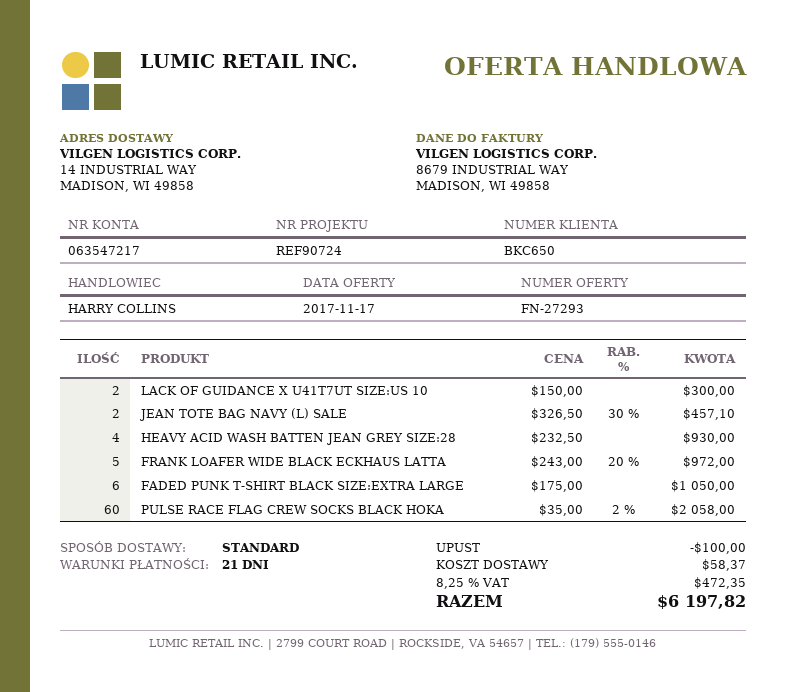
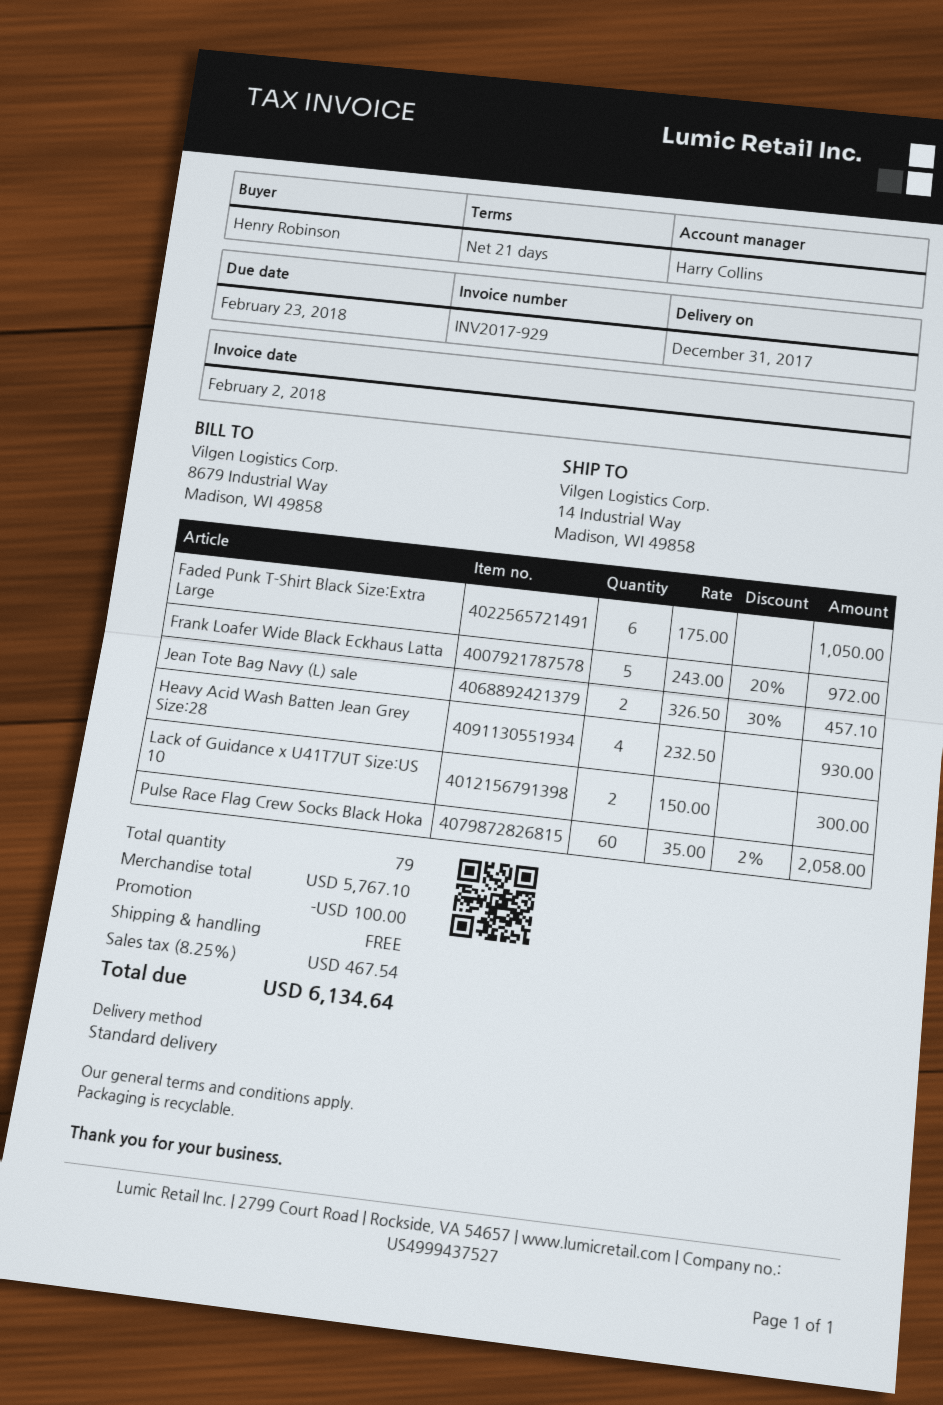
shipping: 58.37 -> 0.00
tax: 8.25% = 472.35 -> 8.25% = 467.54
total: 6197.82 -> 6134.64

